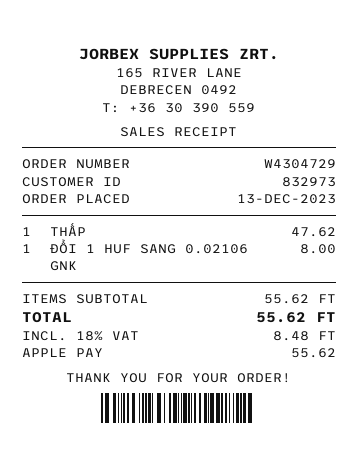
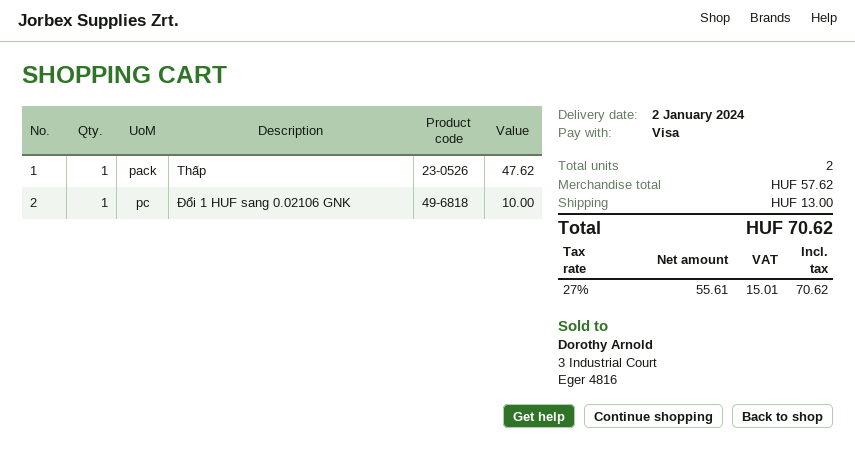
payment method: Apple Pay -> Visa
ĐỔI 1 HUF SANG 0.02106 GNK: 1 for 8.00 -> 1 for 10.00
subtotal: 55.62 -> 57.62
shipping: none -> 13.00
tax: 18% = 8.48 -> 27% = 15.01
total: 55.62 -> 70.62

